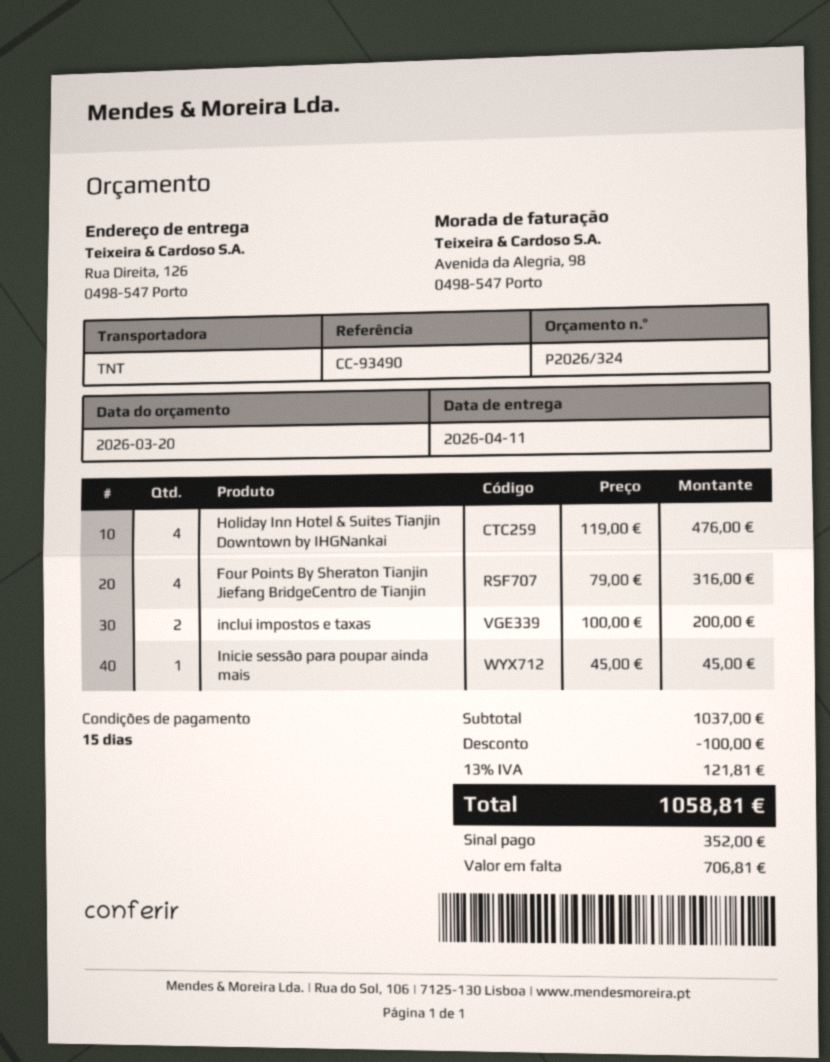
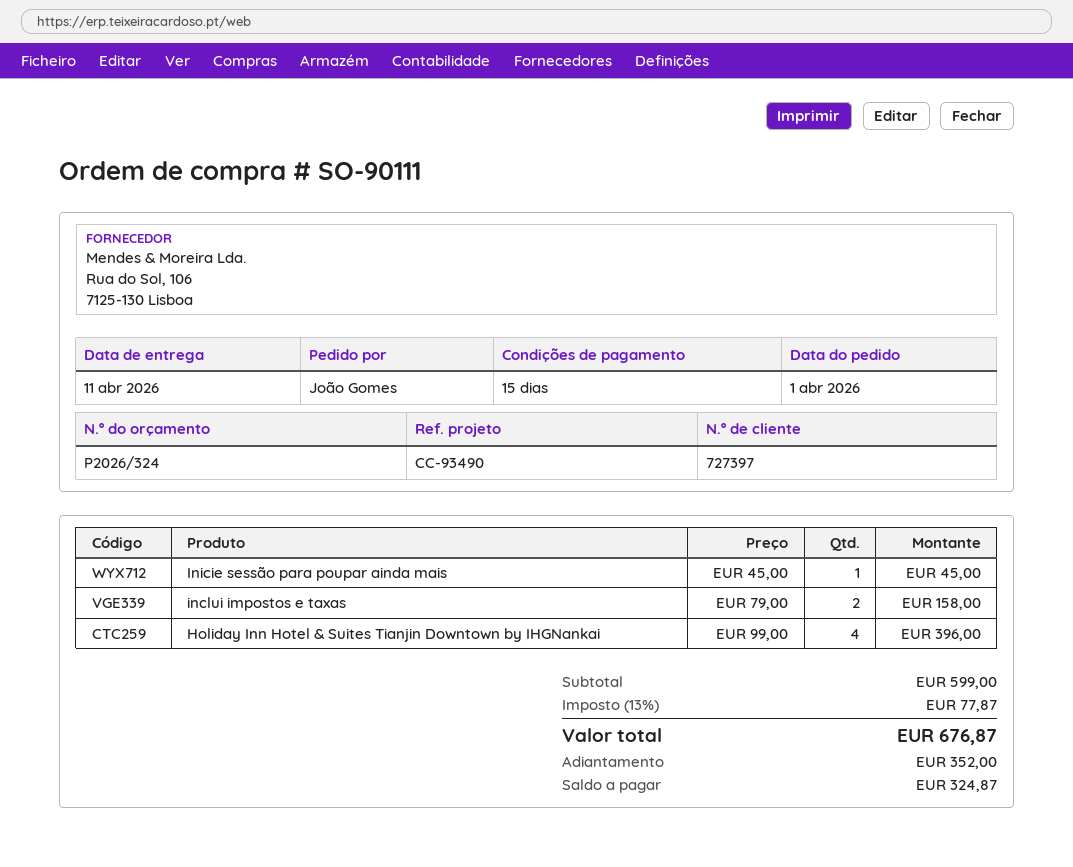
Holiday Inn Hotel & Suites Tianjin Downtown by IHGNankai: 4 x 119.00 = 476.00 -> 4 x 99.00 = 396.00
Four Points By Sheraton Tianjin Jiefang BridgeCentro de Tianjin: 4 x 79.00 = 316.00 -> none
inclui impostos e taxas: 2 x 100.00 = 200.00 -> 2 x 79.00 = 158.00
subtotal: 1037.00 -> 599.00
discount: 100.00 -> none
tax: 13% = 121.81 -> 13% = 77.87
total: 1058.81 -> 676.87
balance: 706.81 -> 324.87

